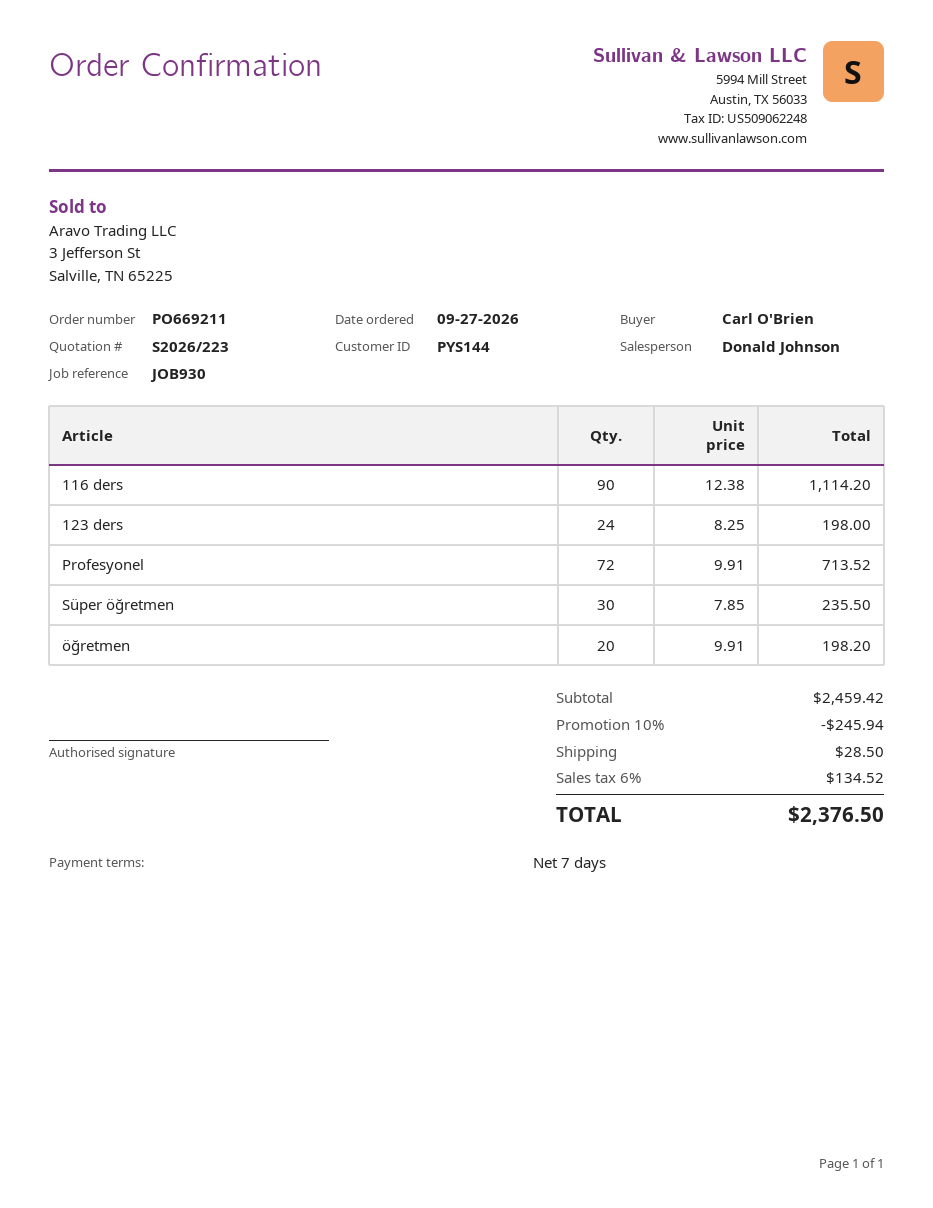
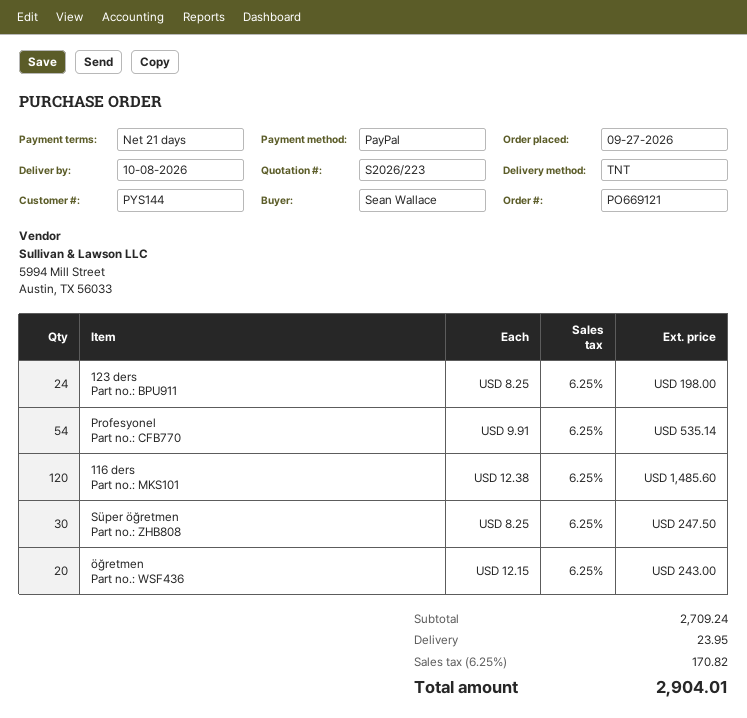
order number: PO669211 -> PO669121
payment terms: 7 days -> 21 days
ordered by: Carl O'Brien -> Sean Wallace
116 ders: 90 x 12.38 = 1114.20 -> 120 x 12.38 = 1485.60
Profesyonel: 72 x 9.91 = 713.52 -> 54 x 9.91 = 535.14
Süper öğretmen: 30 x 7.85 = 235.50 -> 30 x 8.25 = 247.50
öğretmen: 20 x 9.91 = 198.20 -> 20 x 12.15 = 243.00
subtotal: 2459.42 -> 2709.24
discount: 10% = 245.94 -> none
shipping: 28.50 -> 23.95
tax: 6% = 134.52 -> 6.25% = 170.82
total: 2376.50 -> 2904.01

